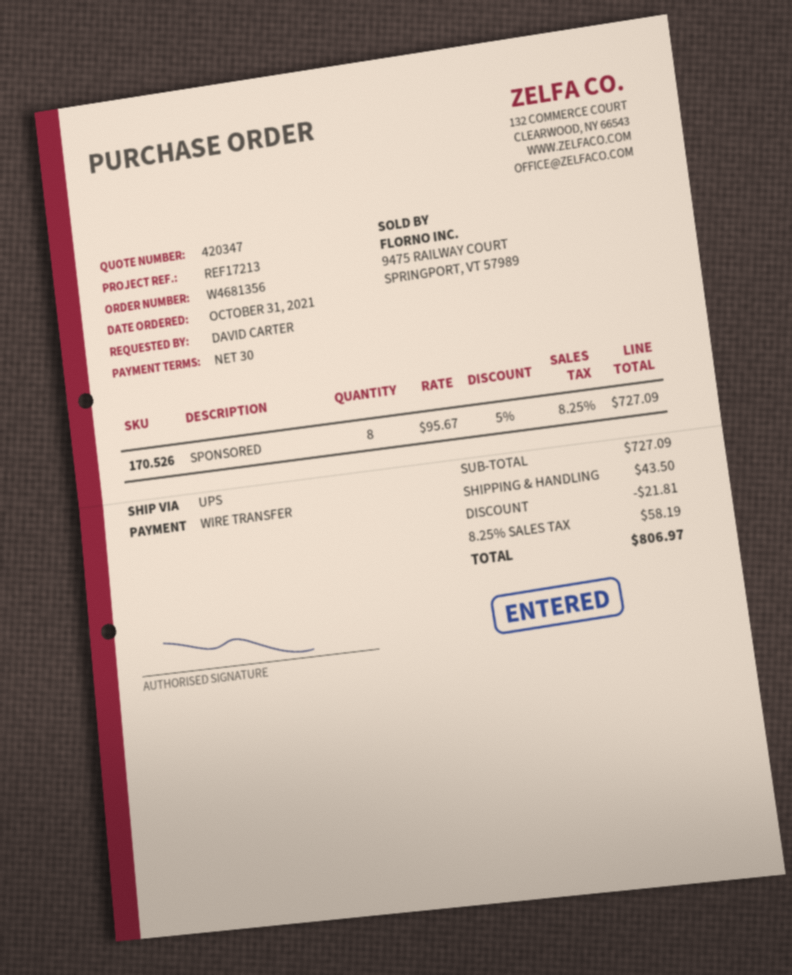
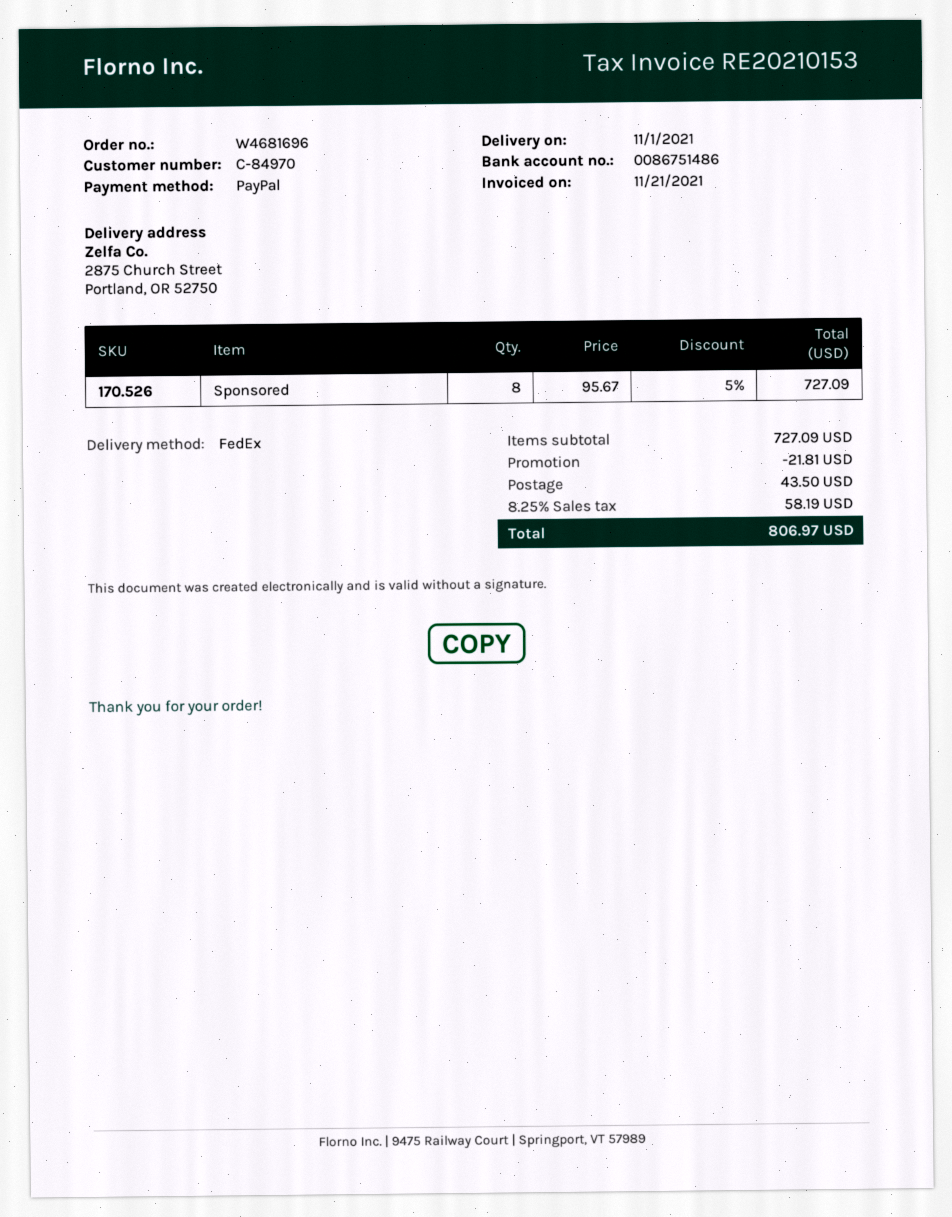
order number: W4681356 -> W4681696
payment method: bank transfer -> PayPal
shipping method: UPS -> FedEx

